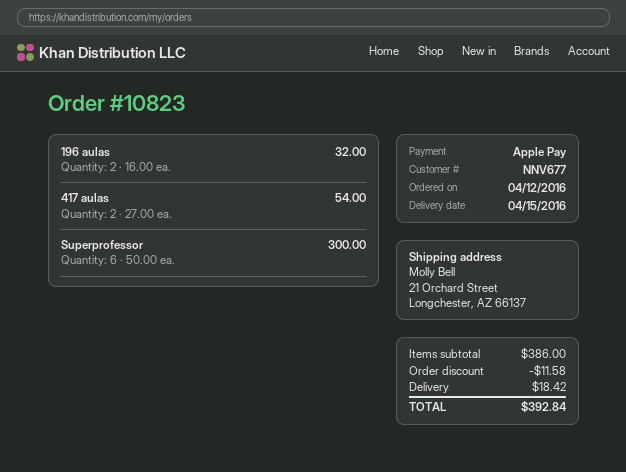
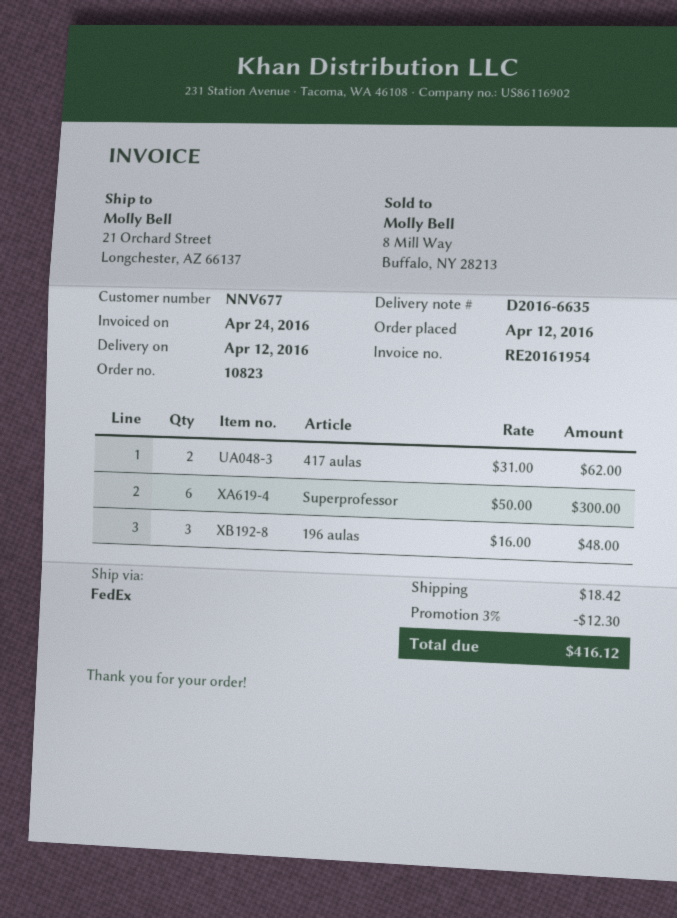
delivery date: 2016-04-15 -> 2016-04-12
196 aulas: 2 x 16.00 = 32.00 -> 3 x 16.00 = 48.00
417 aulas: 2 x 27.00 = 54.00 -> 2 x 31.00 = 62.00
discount: 11.58 -> 12.30
total: 392.84 -> 416.12

